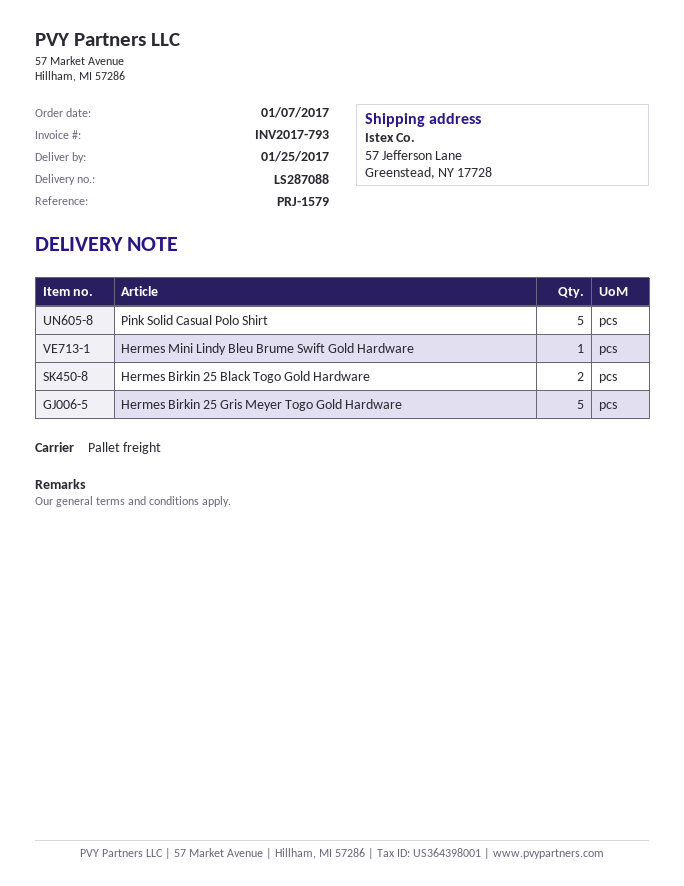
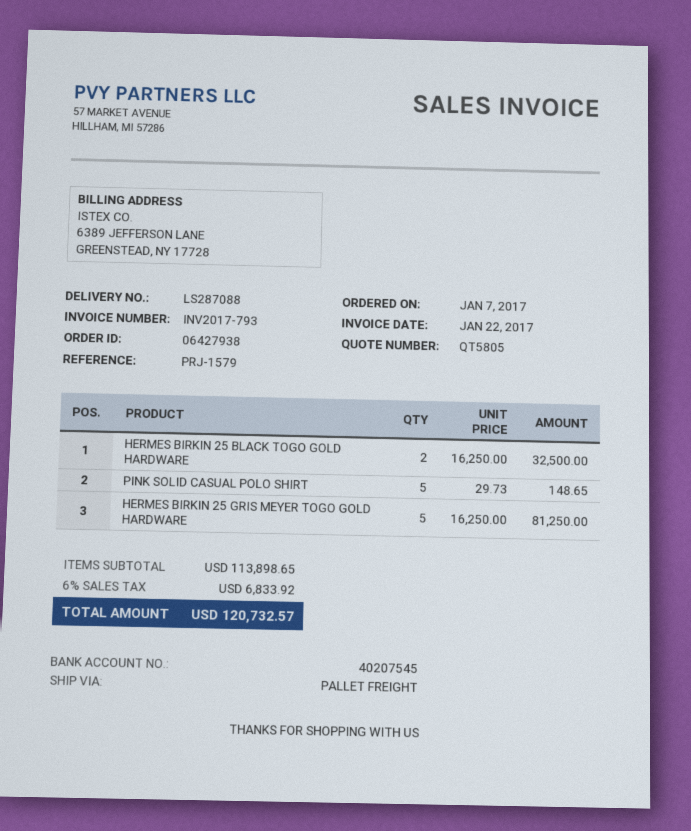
Hermes Mini Lindy Bleu Brume Swift Gold Hardware: 1 -> none

